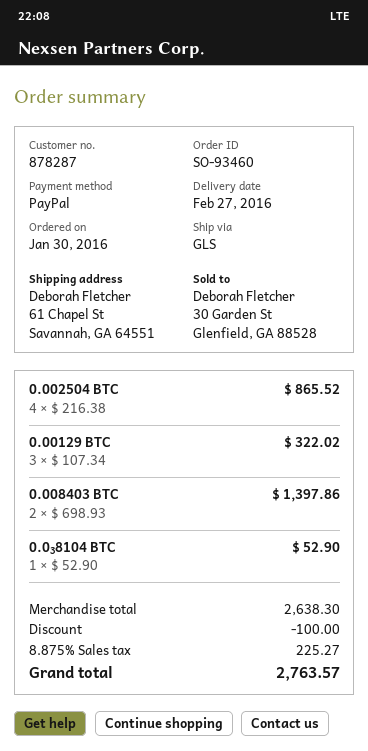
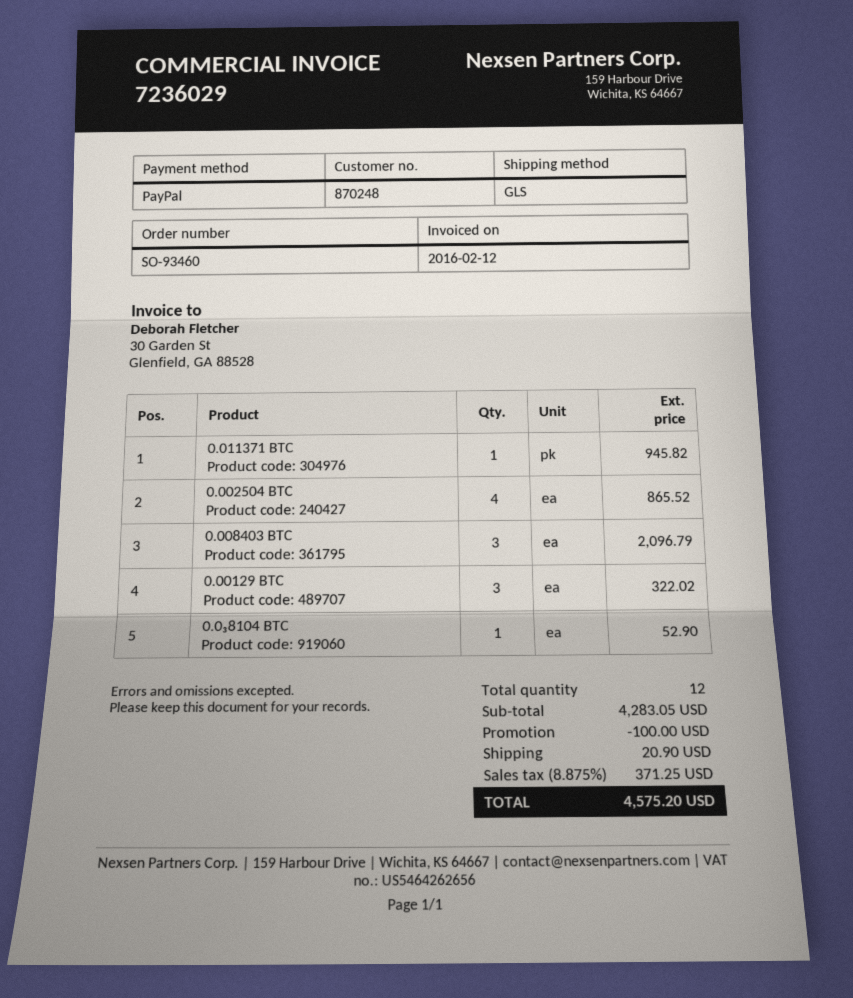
customer number: 878287 -> 870248
0.008403 BTC: 2 for 1397.86 -> 3 for 2096.79
0.011371 BTC: none -> 1 for 945.82
subtotal: 2638.30 -> 4283.05
shipping: none -> 20.90
tax: 8.875% = 225.27 -> 8.875% = 371.25
total: 2763.57 -> 4575.20

